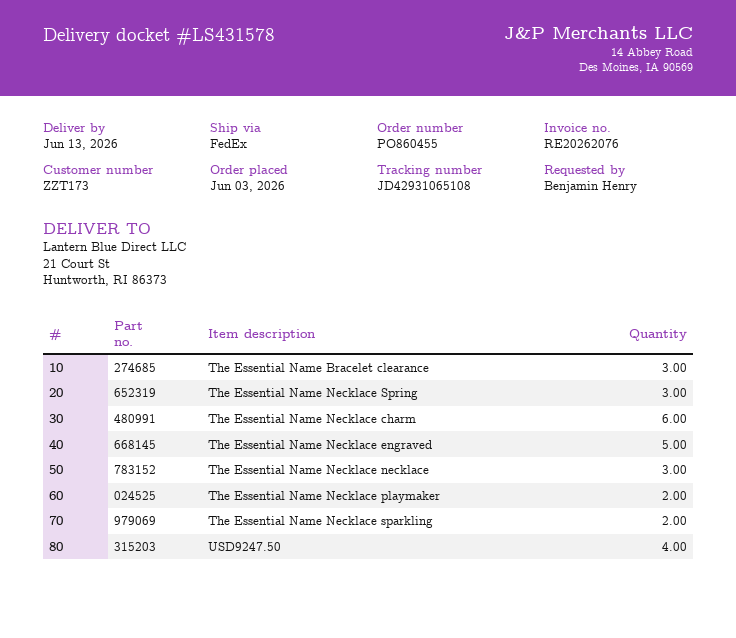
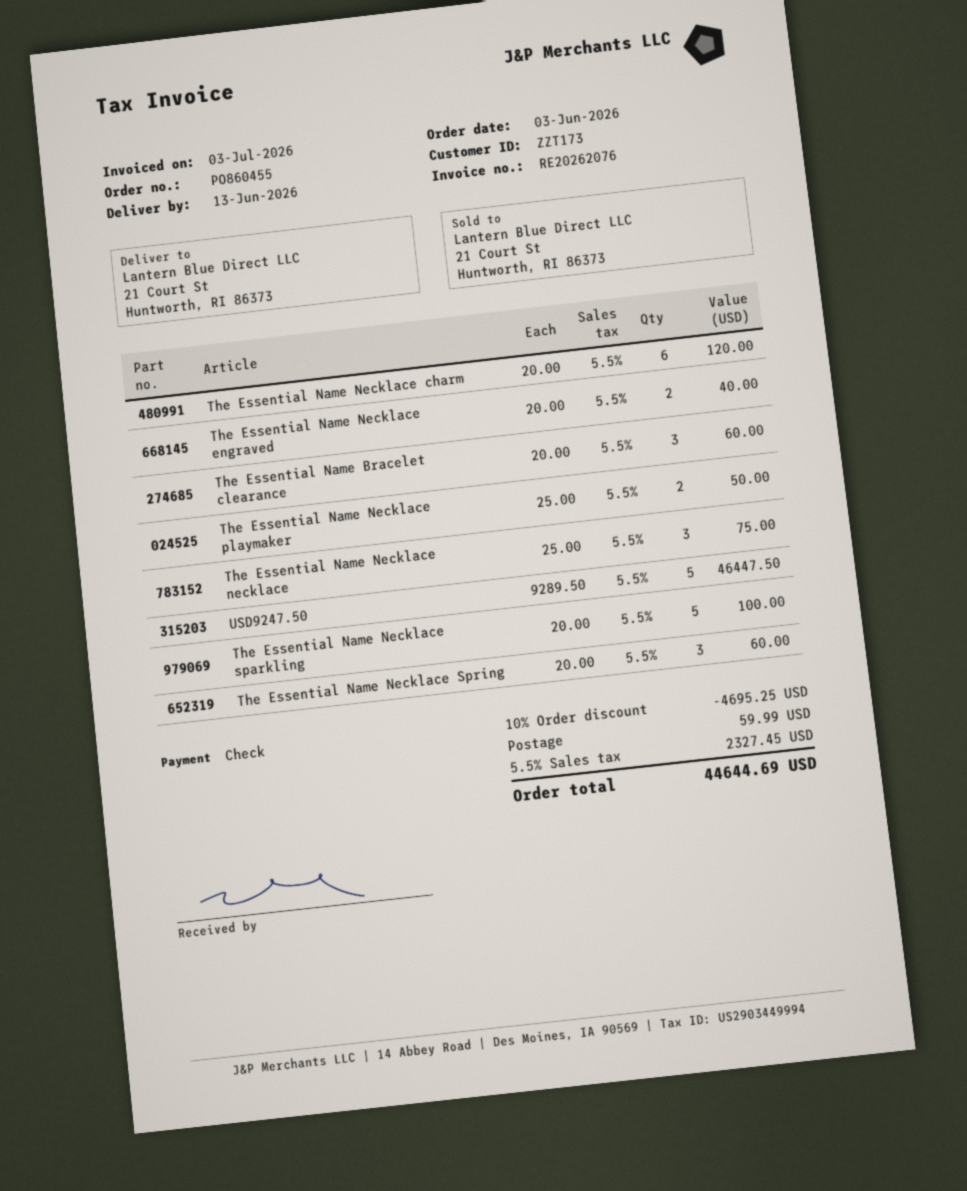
The Essential Name Necklace engraved: 5 -> 2
The Essential Name Necklace sparkling: 2 -> 5
USD9247.50: 4 -> 5

